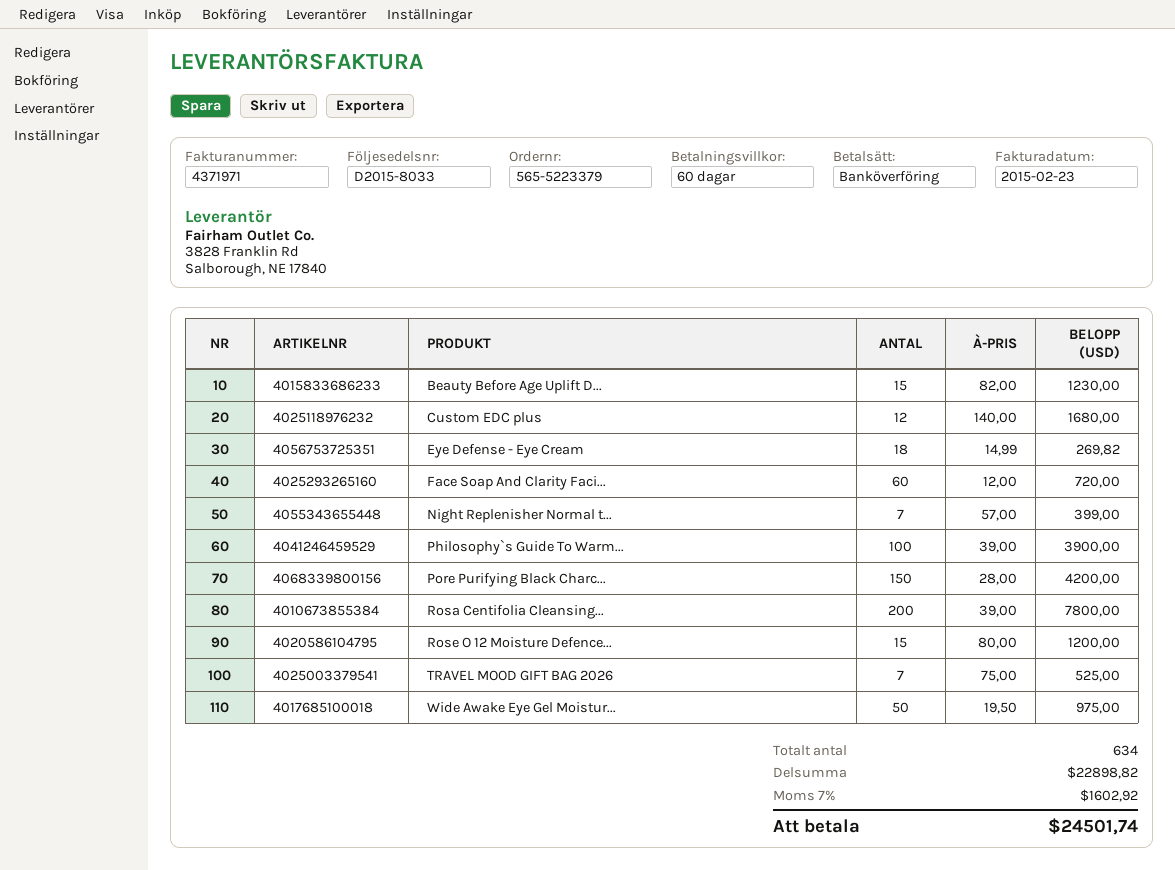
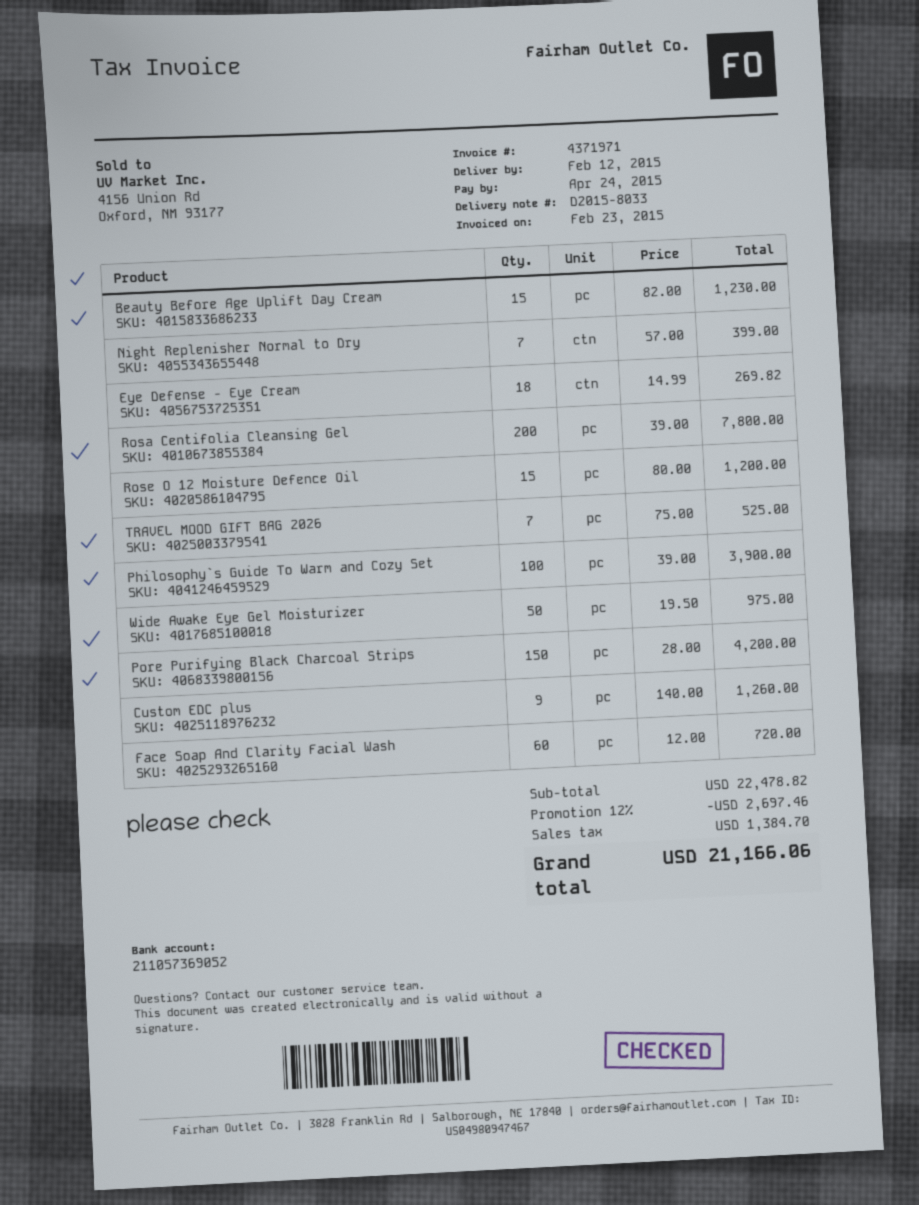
Custom EDC plus: 12 x 140.00 = 1680.00 -> 9 x 140.00 = 1260.00
subtotal: 22898.82 -> 22478.82
discount: none -> 12% = 2697.46
tax: 1602.92 -> 1384.70
total: 24501.74 -> 21166.06

